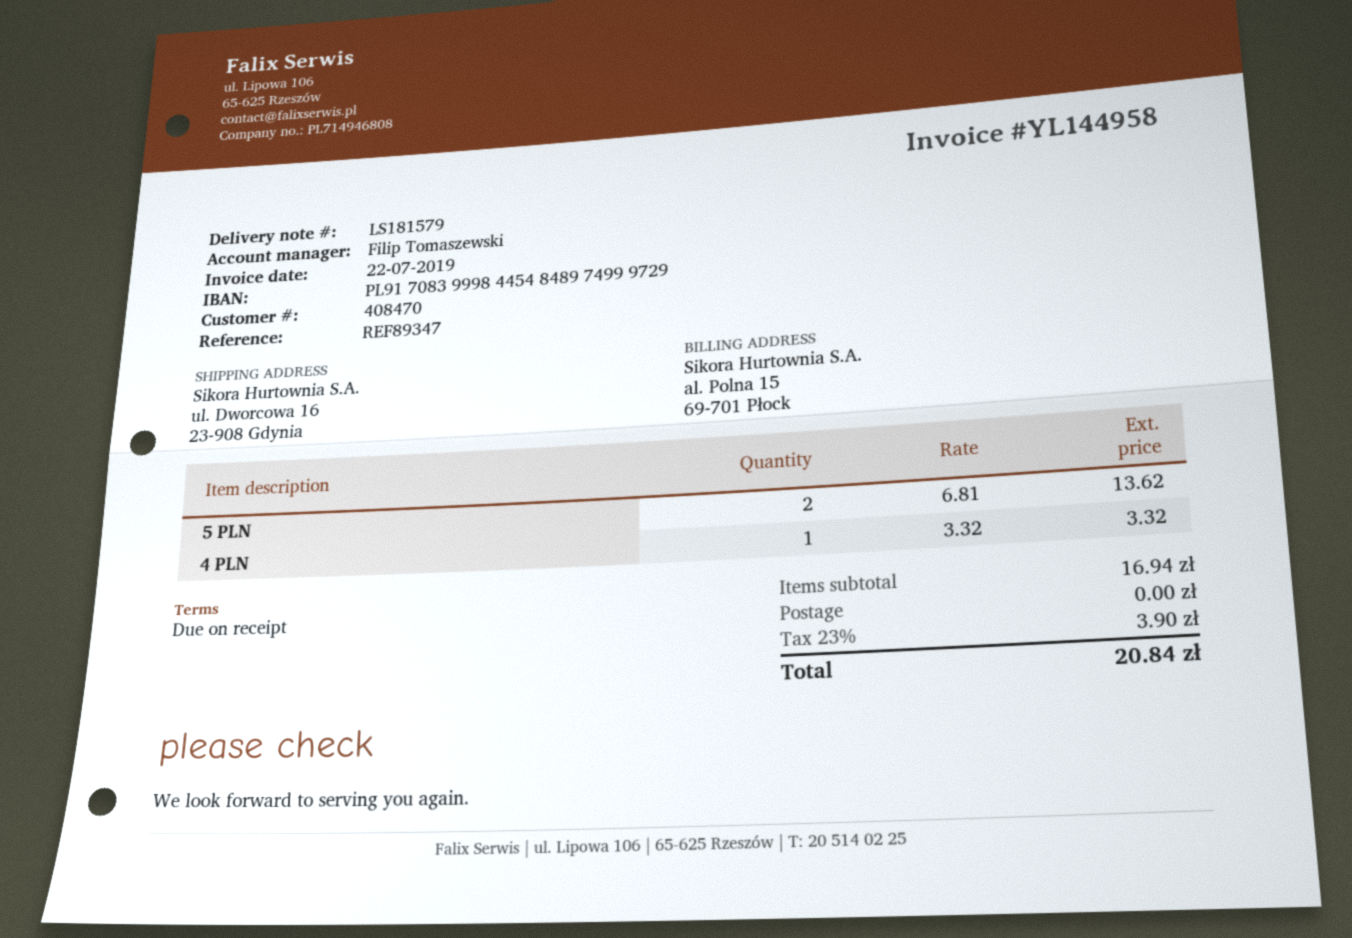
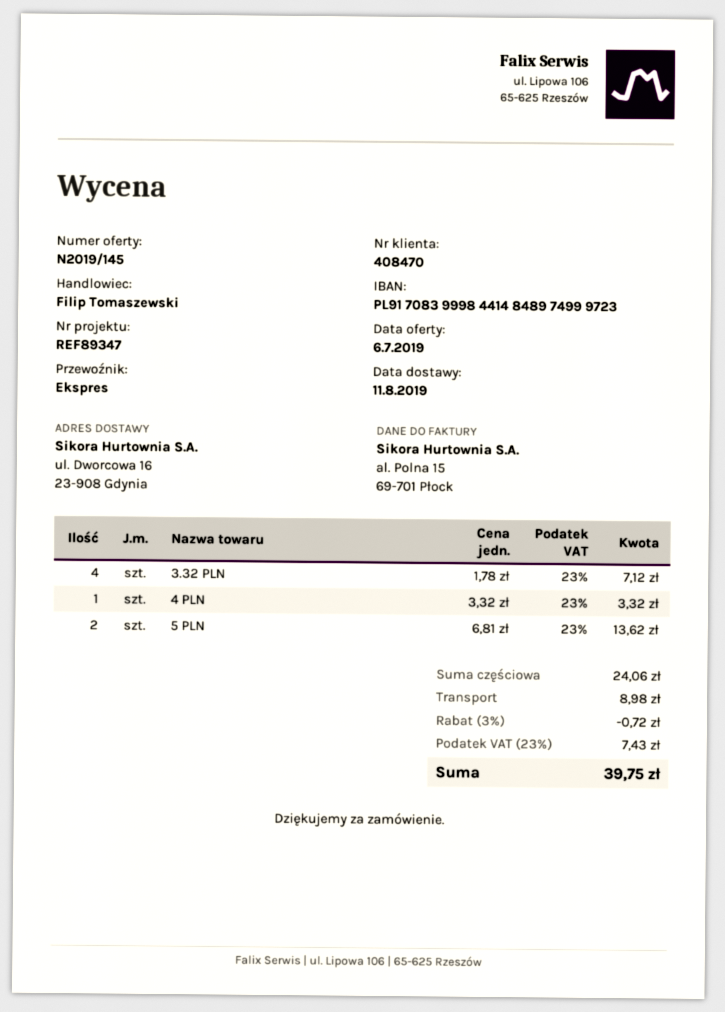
bank account: PL91708399984454848974999729 -> PL91708399984414848974999723
3.32 PLN: none -> 4 x 1.78 = 7.12
subtotal: 16.94 -> 24.06
discount: none -> 3% = 0.72
shipping: 0.00 -> 8.98
tax: 23% = 3.90 -> 23% = 7.43
total: 20.84 -> 39.75

